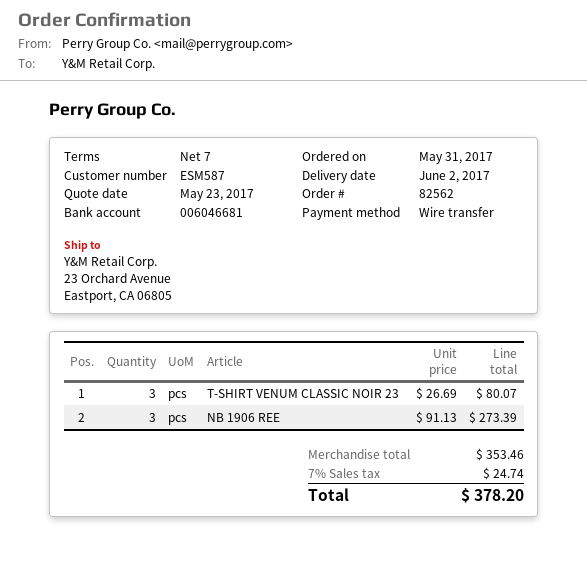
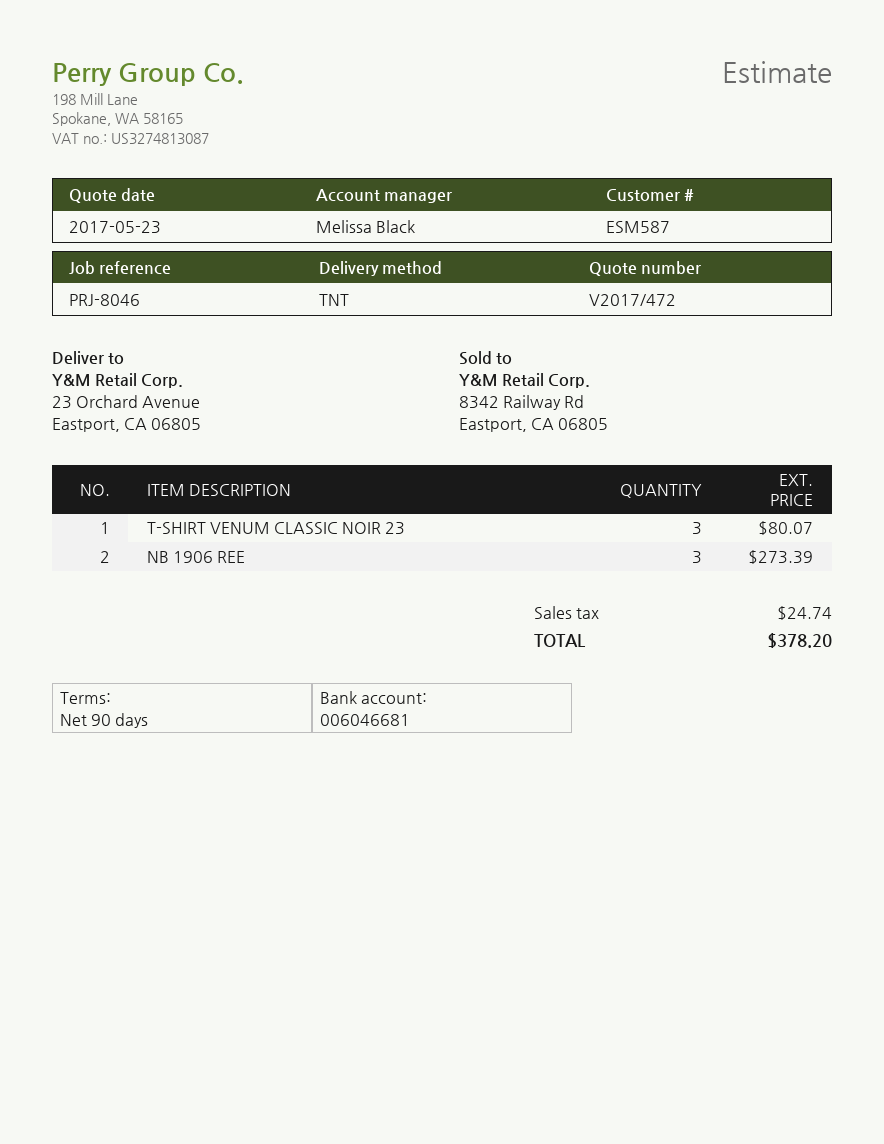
payment terms: 7 days -> 90 days

